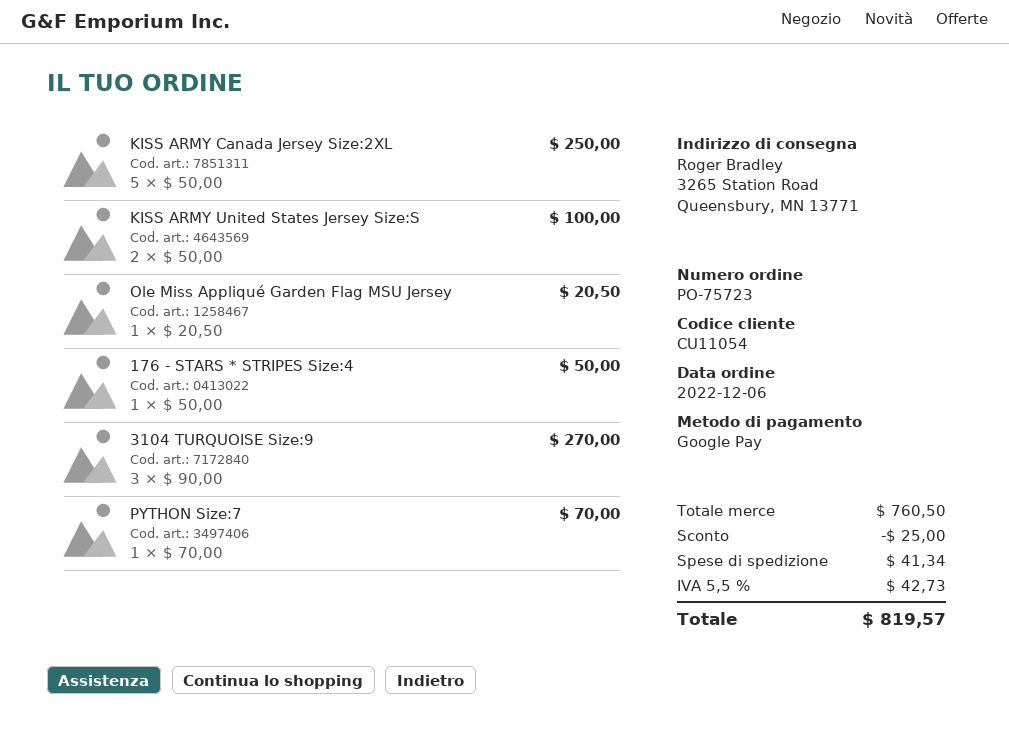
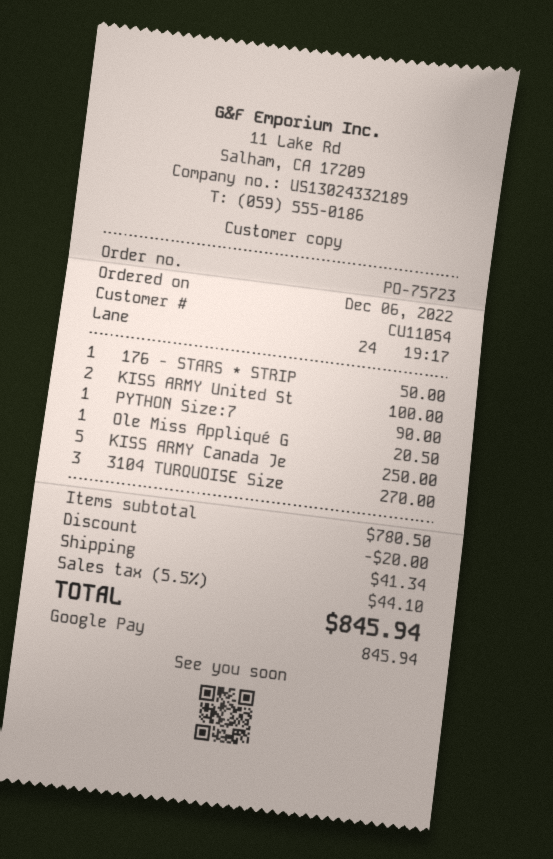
PYTHON Size:7: 1 for 70.00 -> 1 for 90.00
subtotal: 760.50 -> 780.50
discount: 25.00 -> 20.00
tax: 5.5% = 42.73 -> 5.5% = 44.10
total: 819.57 -> 845.94

